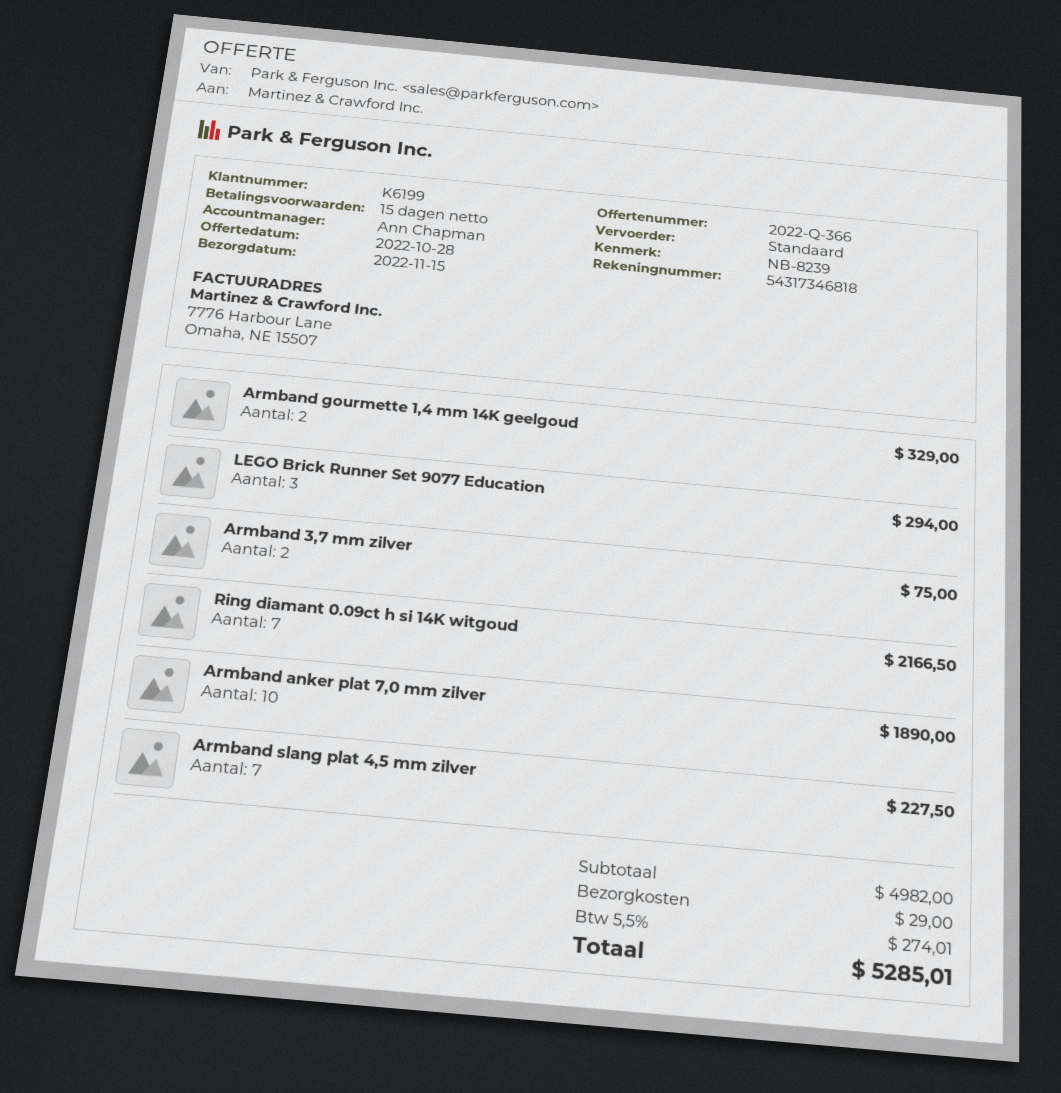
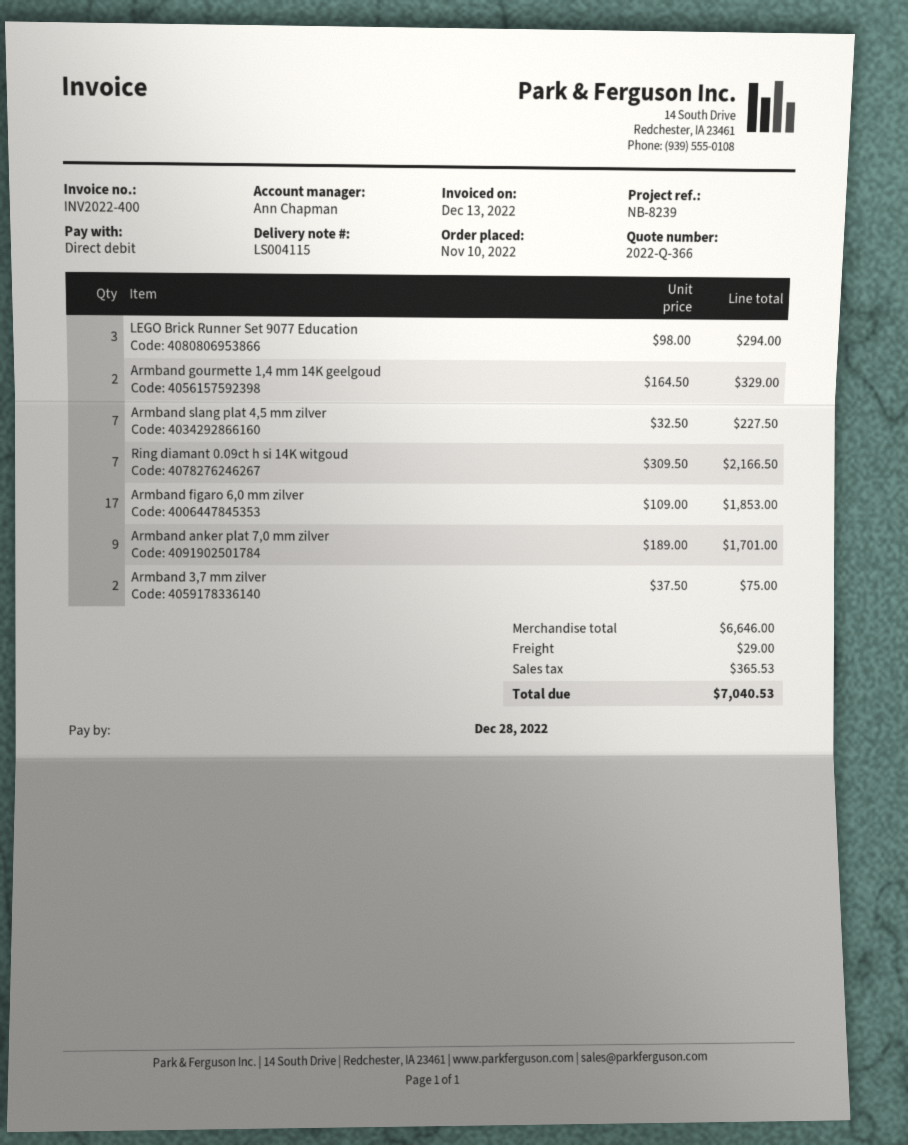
Armband anker plat 7,0 mm zilver: 10 for 1890.00 -> 9 for 1701.00
Armband figaro 6,0 mm zilver: none -> 17 for 1853.00
subtotal: 4982.00 -> 6646.00
tax: 274.01 -> 365.53
total: 5285.01 -> 7040.53

